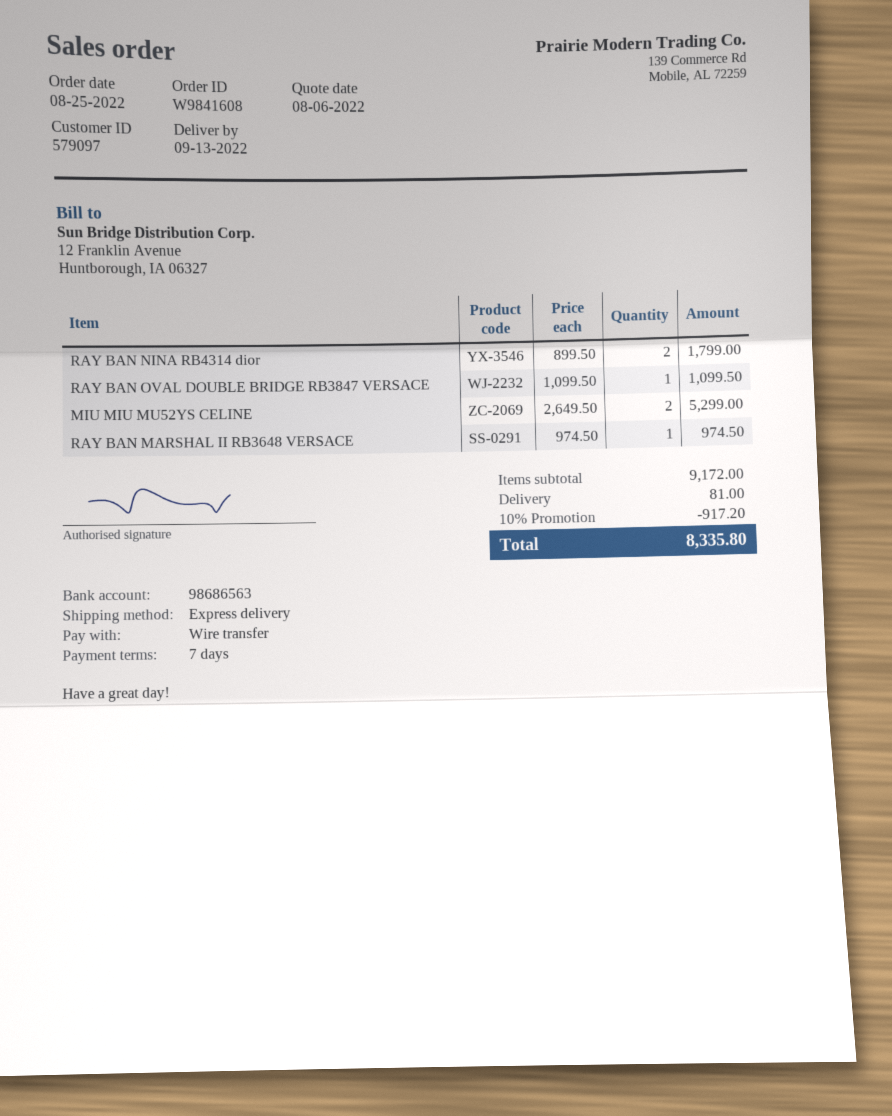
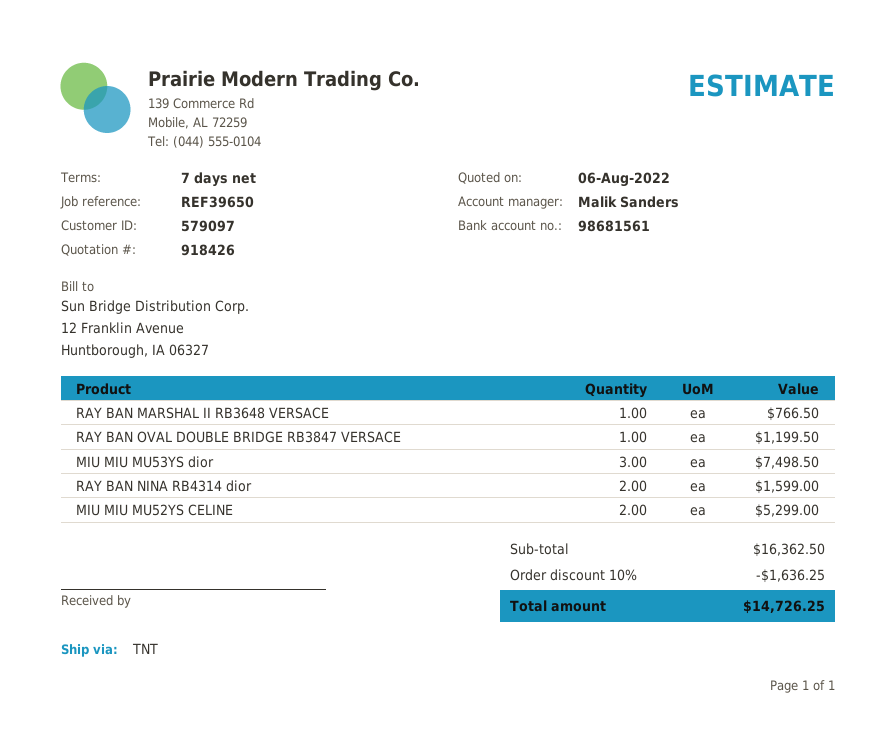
bank account: 98686563 -> 98681561
shipping method: express -> TNT
RAY BAN NINA RB4314 dior: 2 for 1799.00 -> 2 for 1599.00
RAY BAN OVAL DOUBLE BRIDGE RB3847 VERSACE: 1 for 1099.50 -> 1 for 1199.50
RAY BAN MARSHAL II RB3648 VERSACE: 1 for 974.50 -> 1 for 766.50
MIU MIU MU53YS dior: none -> 3 for 7498.50
subtotal: 9172.00 -> 16362.50
discount: 10% = 917.20 -> 10% = 1636.25
shipping: 81.00 -> none
total: 8335.80 -> 14726.25

